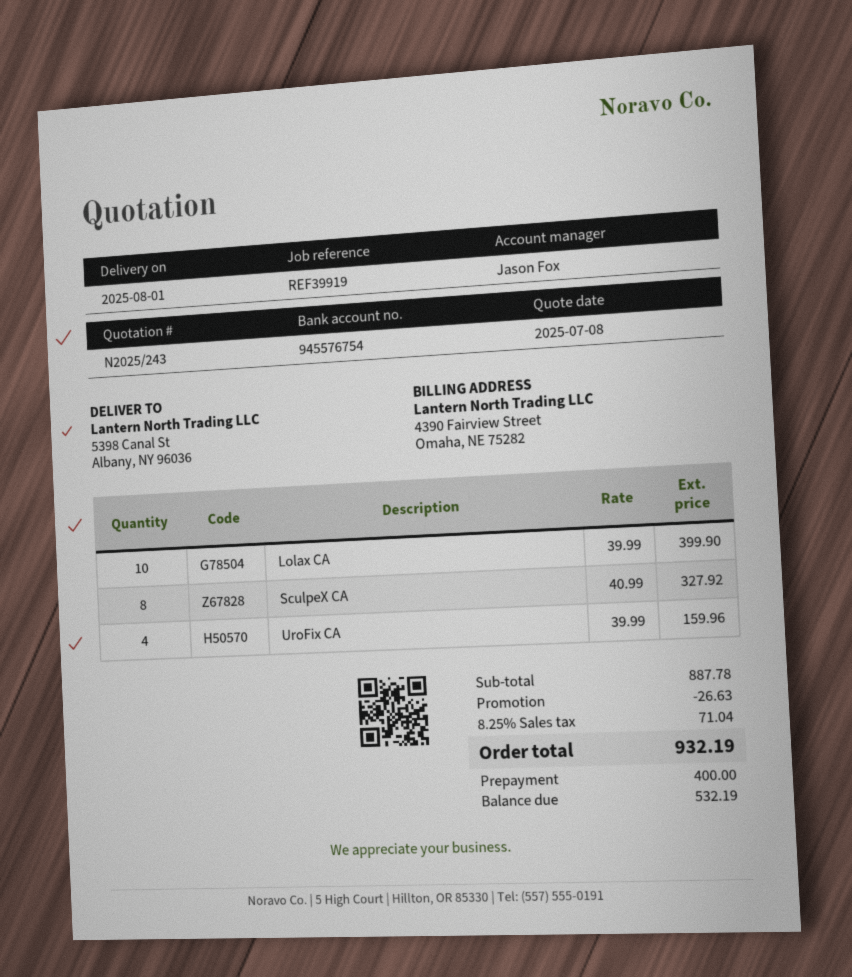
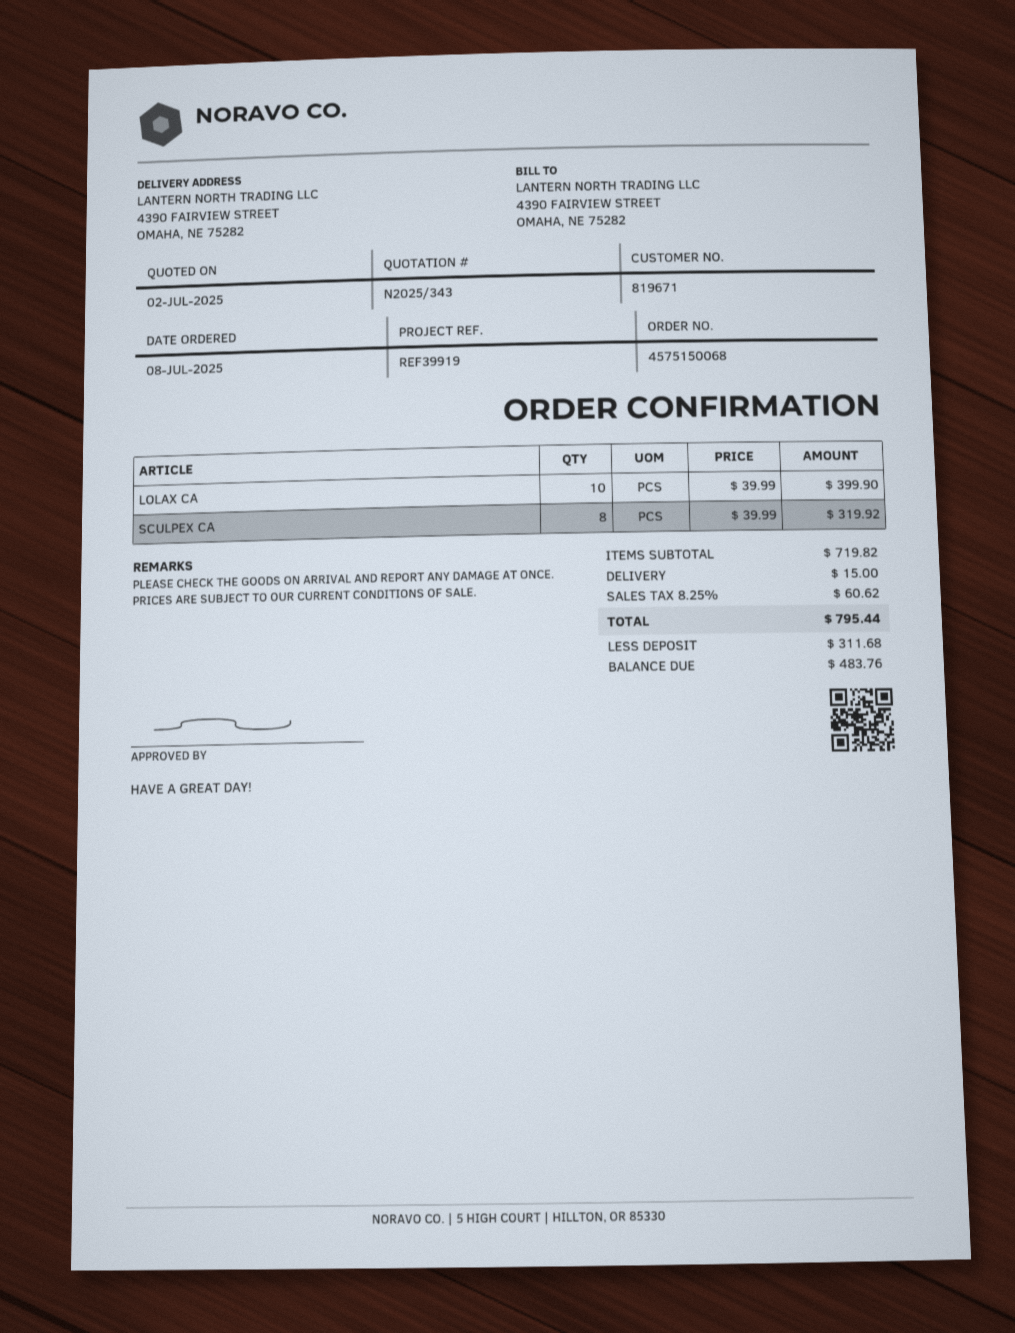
quote number: N2025/243 -> N2025/343
quote date: 2025-07-08 -> 2025-07-02
ship to: 5398 Canal St, Albany, NY 96036 -> 4390 FAIRVIEW STREET, OMAHA, NE 75282
SculpeX CA: 8 x 40.99 = 327.92 -> 8 x 39.99 = 319.92
UroFix CA: 4 x 39.99 = 159.96 -> none
subtotal: 887.78 -> 719.82
discount: 26.63 -> none
shipping: none -> 15.00
tax: 8.25% = 71.04 -> 8.25% = 60.62
total: 932.19 -> 795.44
deposit: 400.00 -> 311.68
balance: 532.19 -> 483.76

